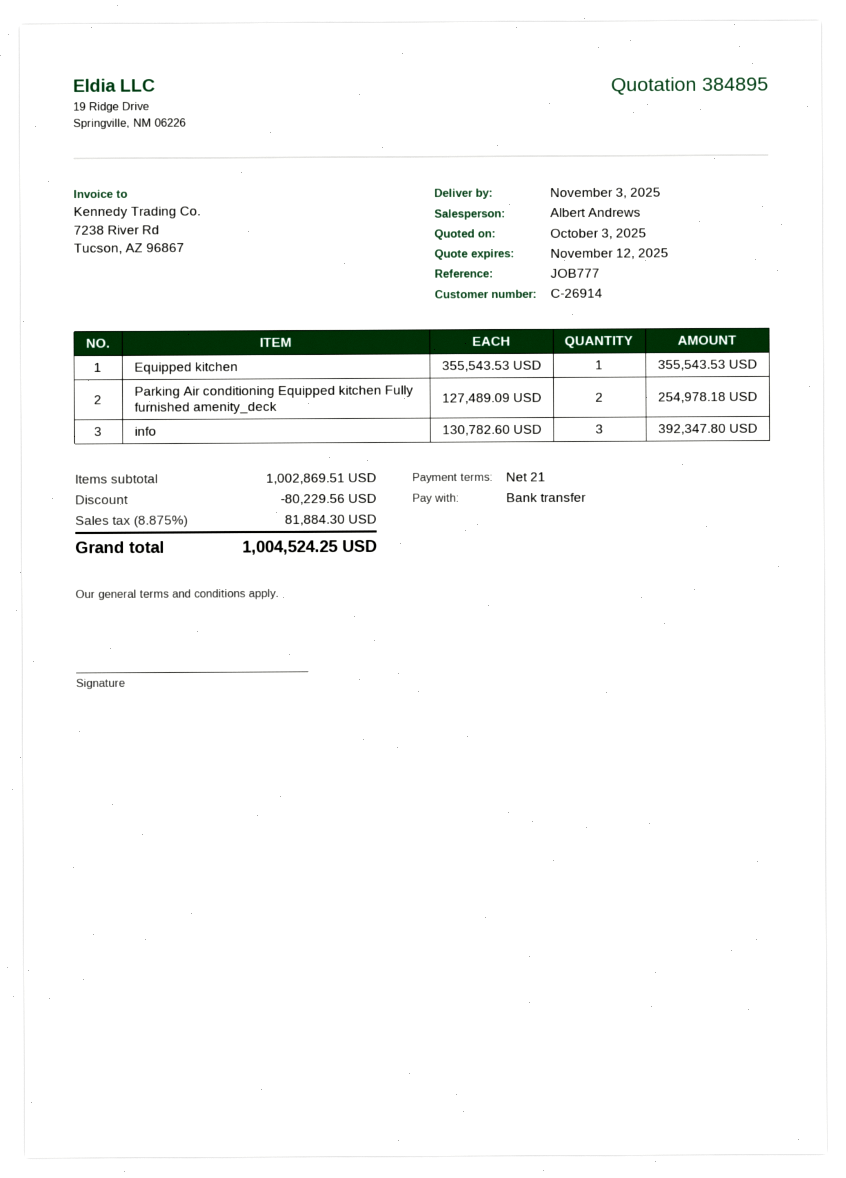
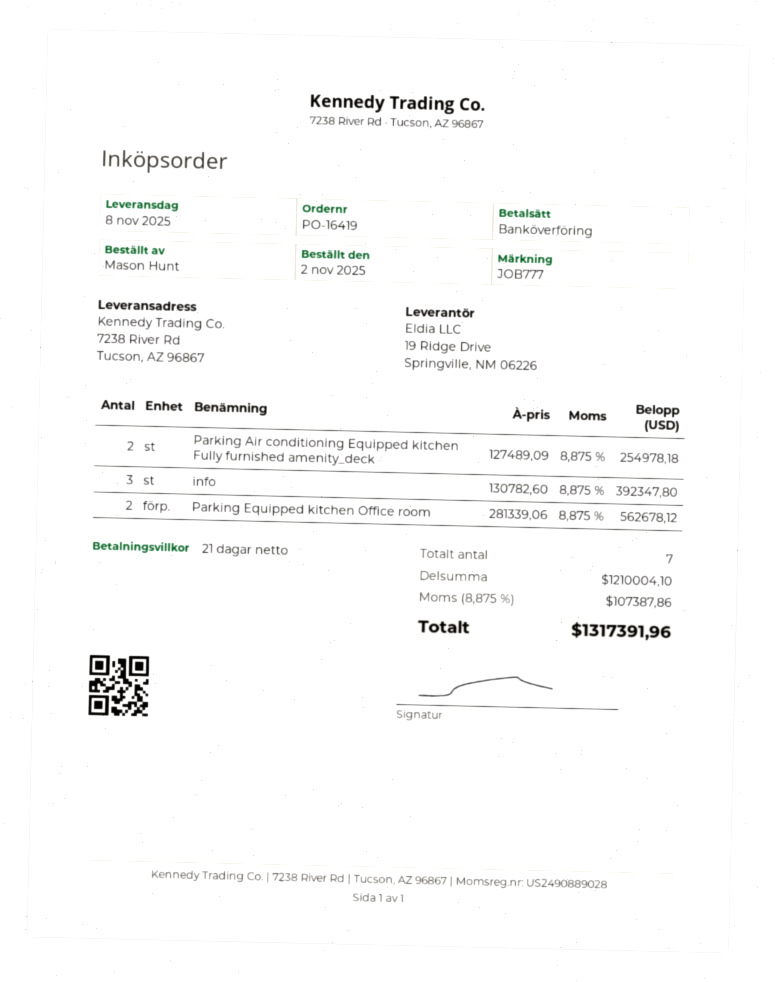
delivery date: 2025-11-03 -> 2025-11-08
Equipped kitchen: 1 x 355543.53 = 355543.53 -> none
Parking Equipped kitchen Office room: none -> 2 x 281339.06 = 562678.12
subtotal: 1002869.51 -> 1210004.10
discount: 80229.56 -> none
tax: 8.875% = 81884.30 -> 8.875% = 107387.86
total: 1004524.25 -> 1317391.96

